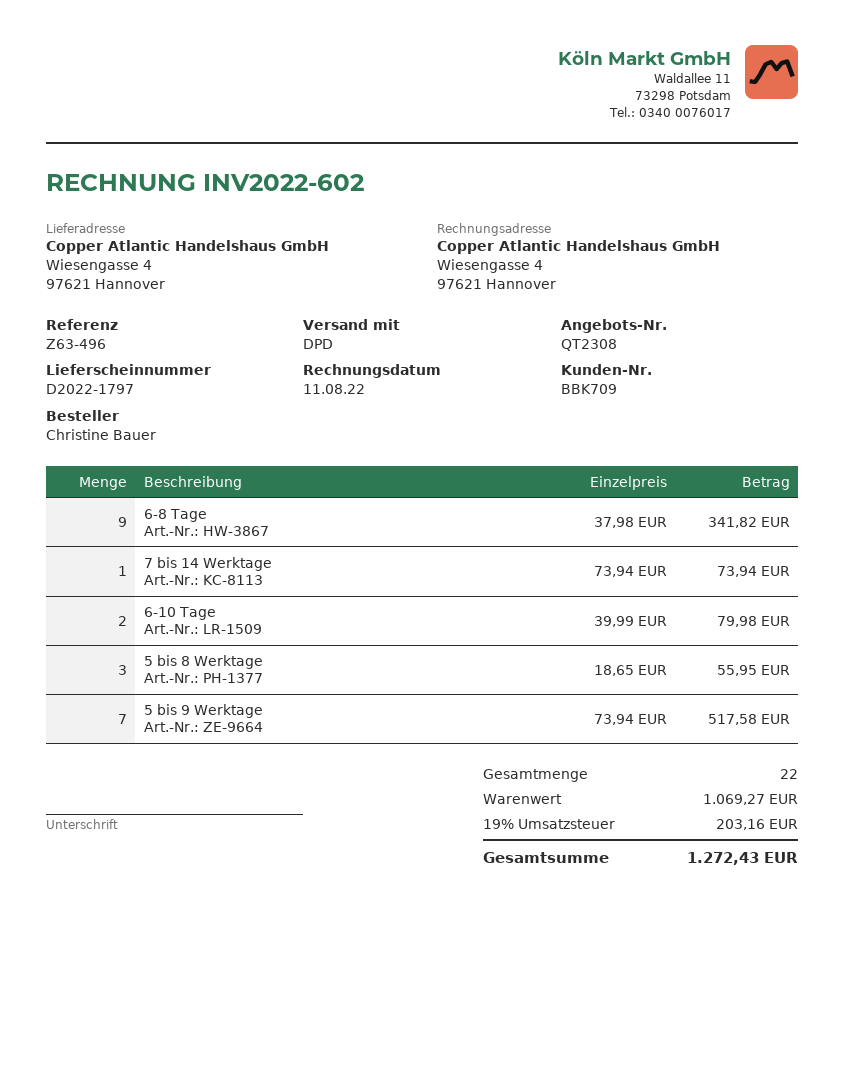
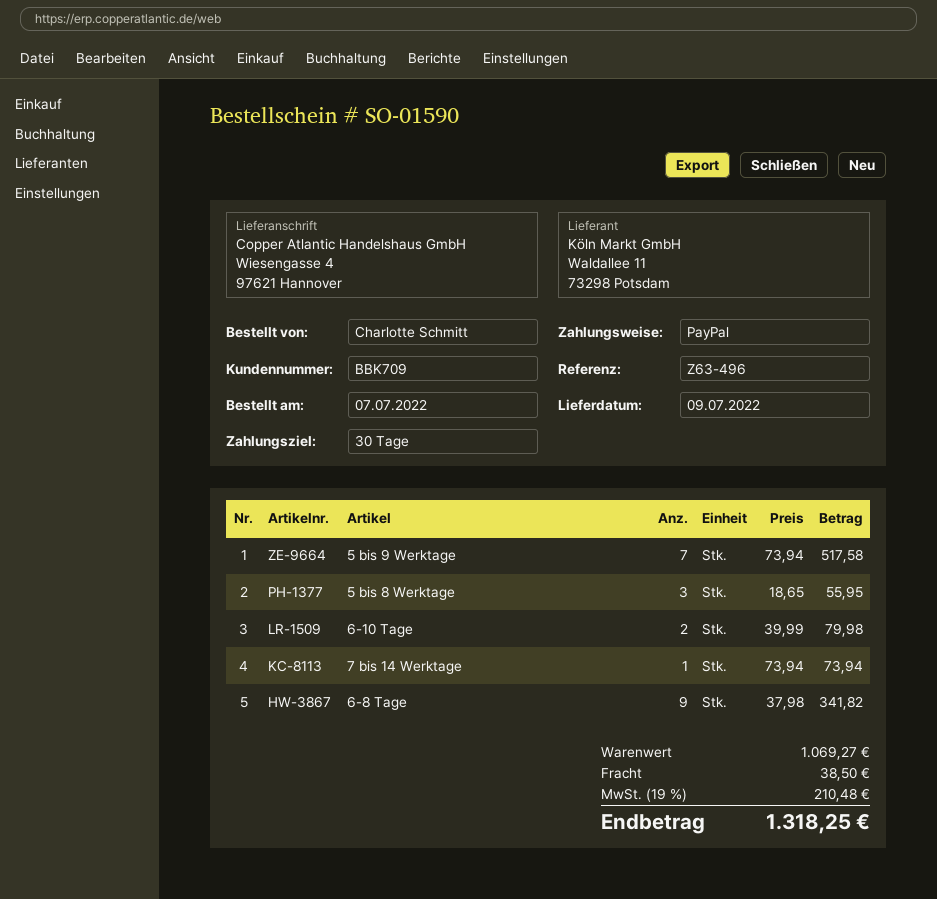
ordered by: Christine Bauer -> Charlotte Schmitt
shipping: none -> 38.50
tax: 19% = 203.16 -> 19% = 210.48
total: 1272.43 -> 1318.25

